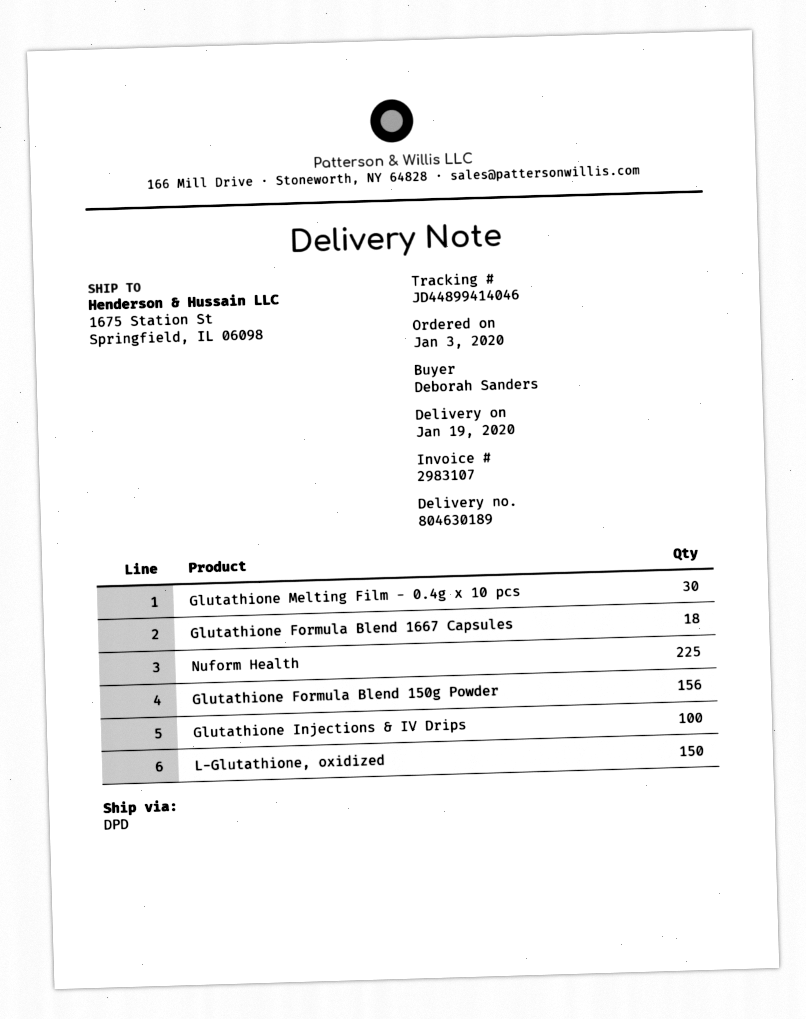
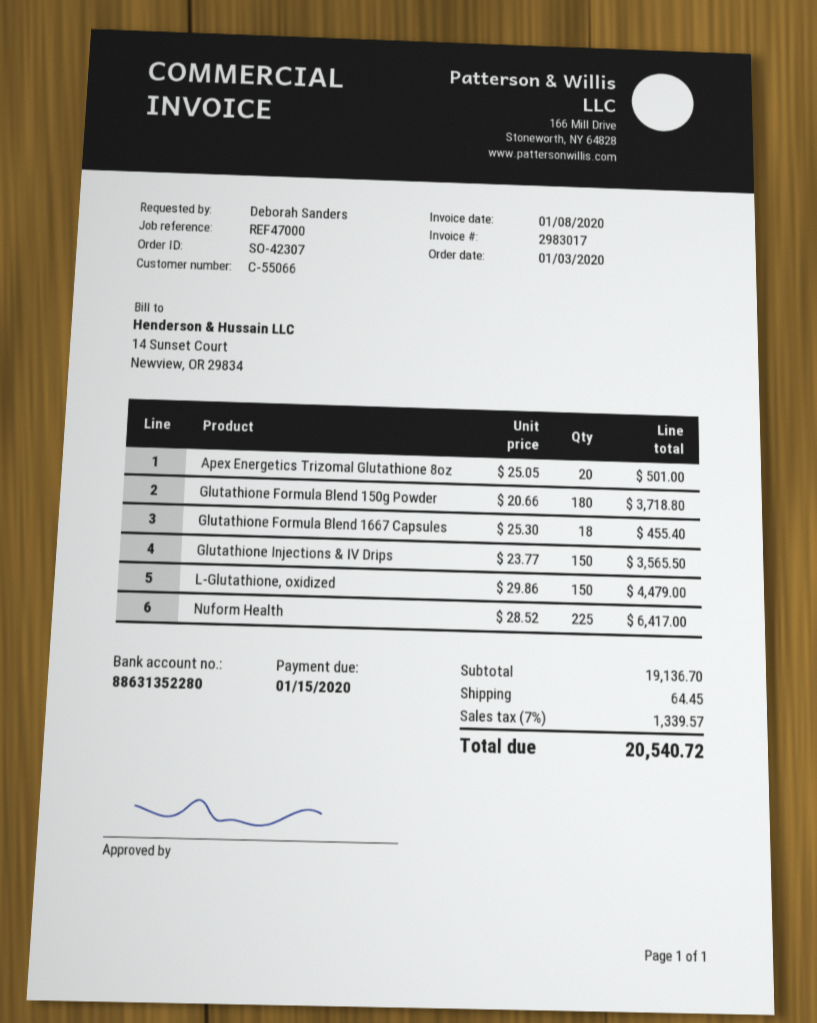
invoice number: 2983107 -> 2983017
Glutathione Melting Film - 0.4g x 10 pcs: 30 -> none
Glutathione Formula Blend 150g Powder: 156 -> 180
Glutathione Injections & IV Drips: 100 -> 150
Apex Energetics Trizomal Glutathione 8oz: none -> 20

